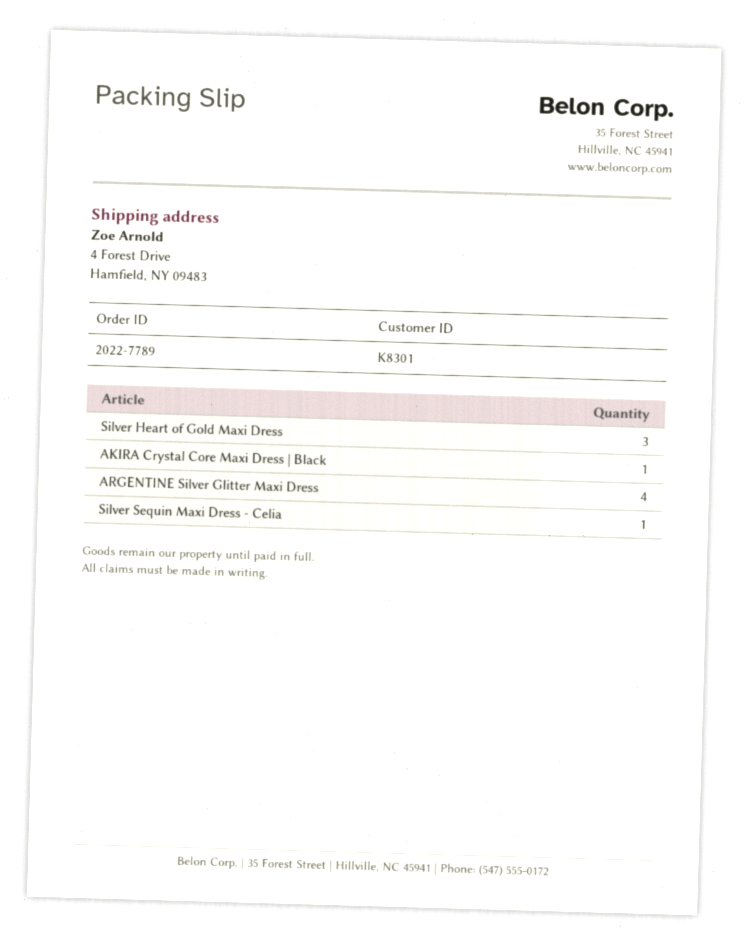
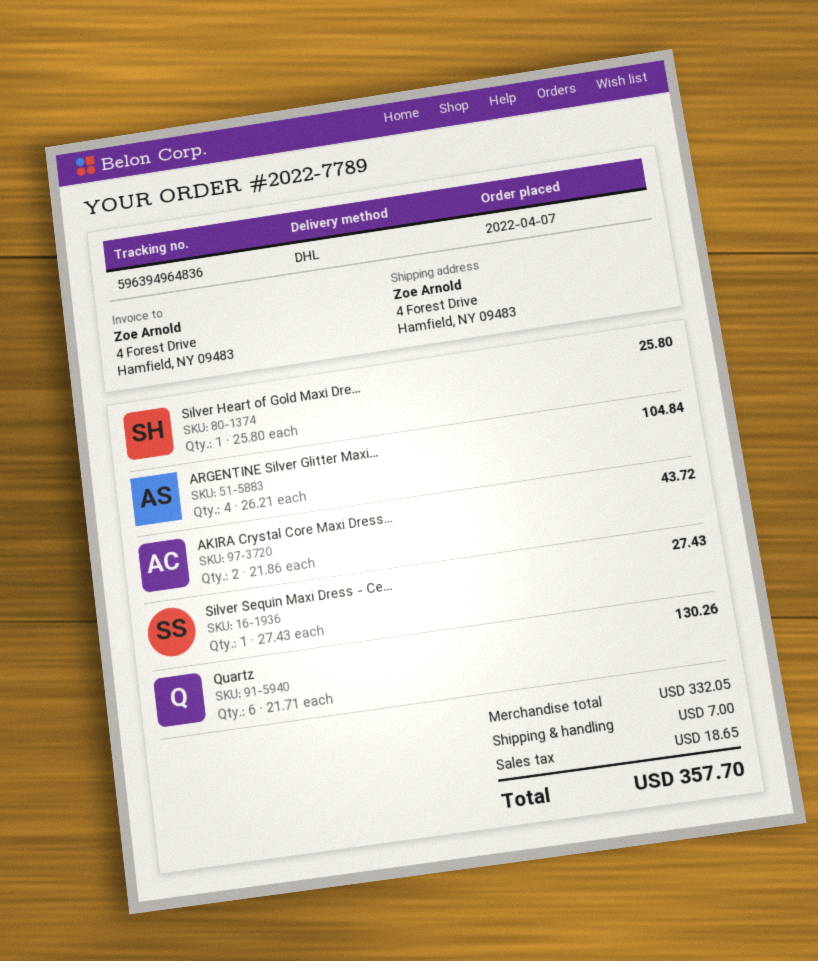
Silver Heart of Gold Maxi Dress: 3 -> 1
AKIRA Crystal Core Maxi Dress | Black: 1 -> 2
Quartz: none -> 6

